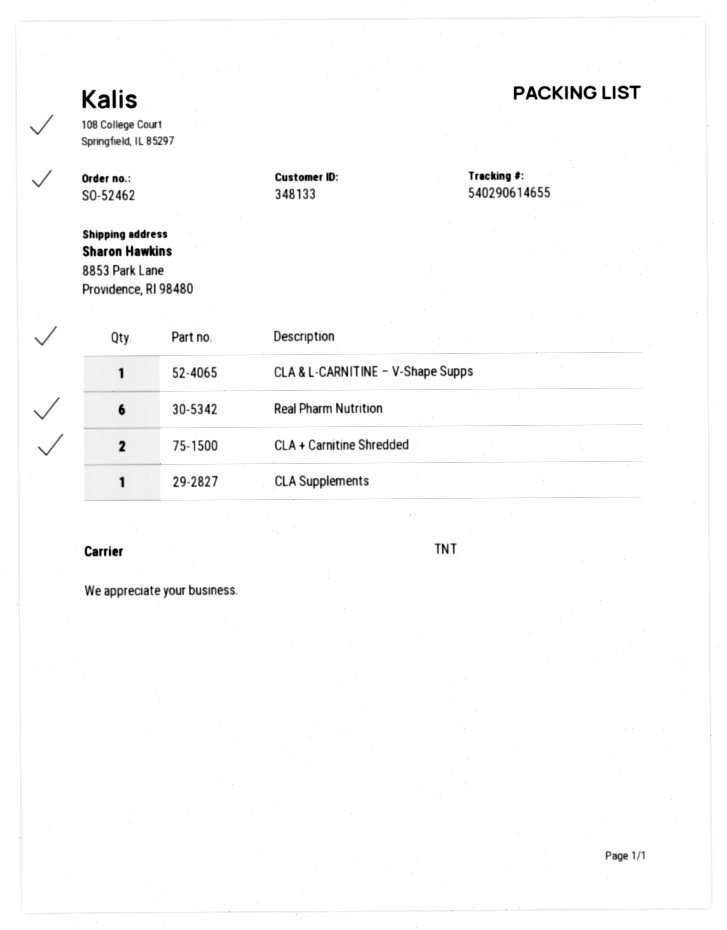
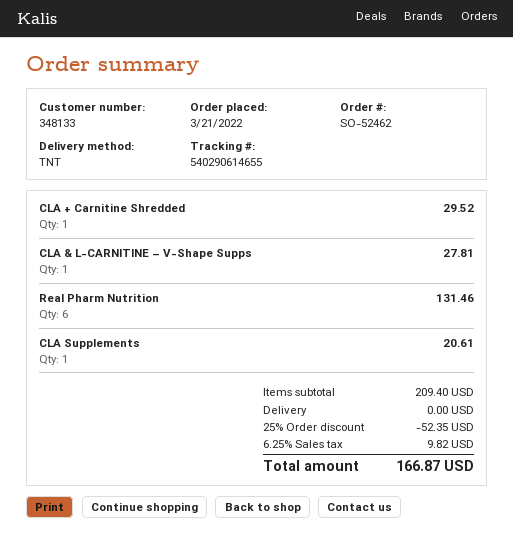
CLA + Carnitine Shredded: 2 -> 1

